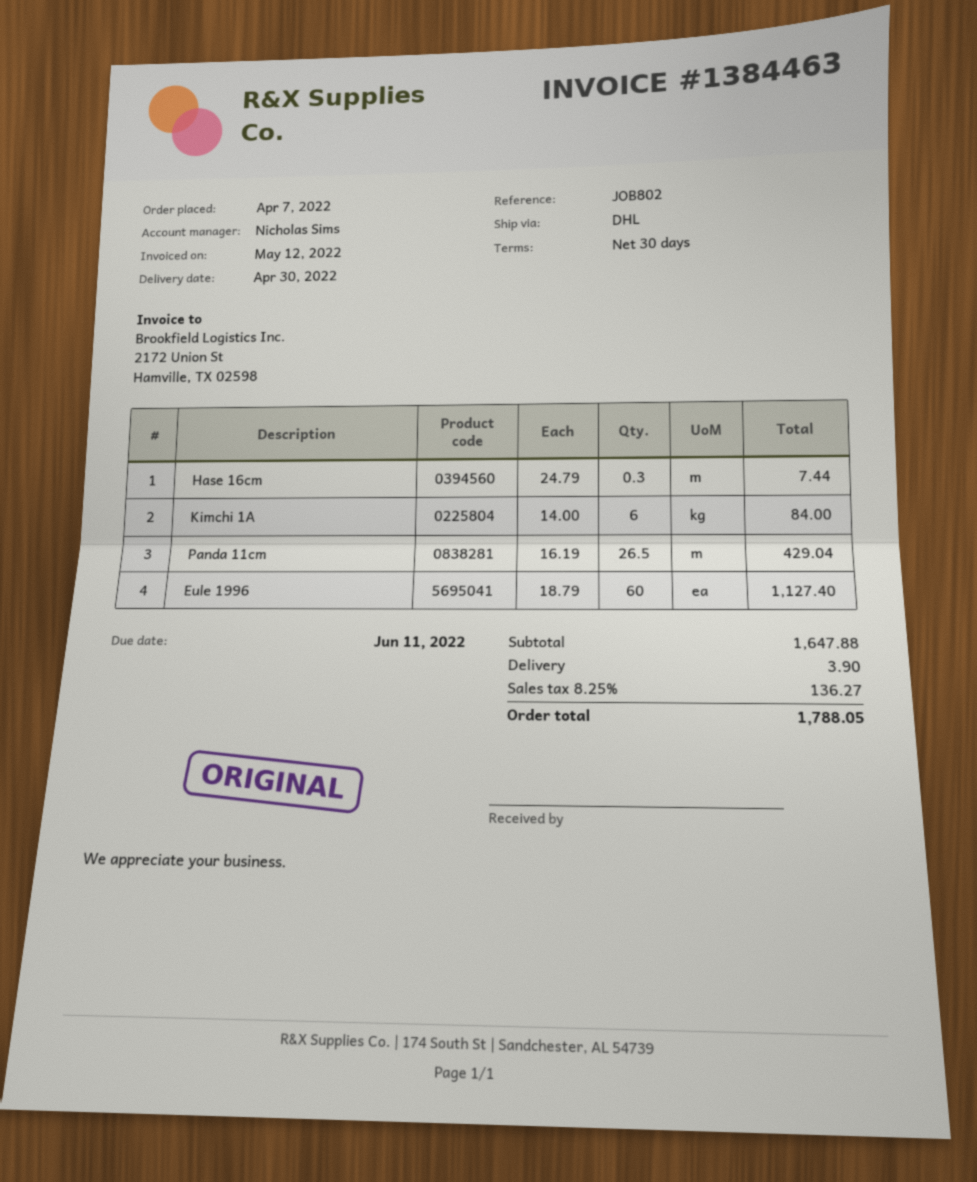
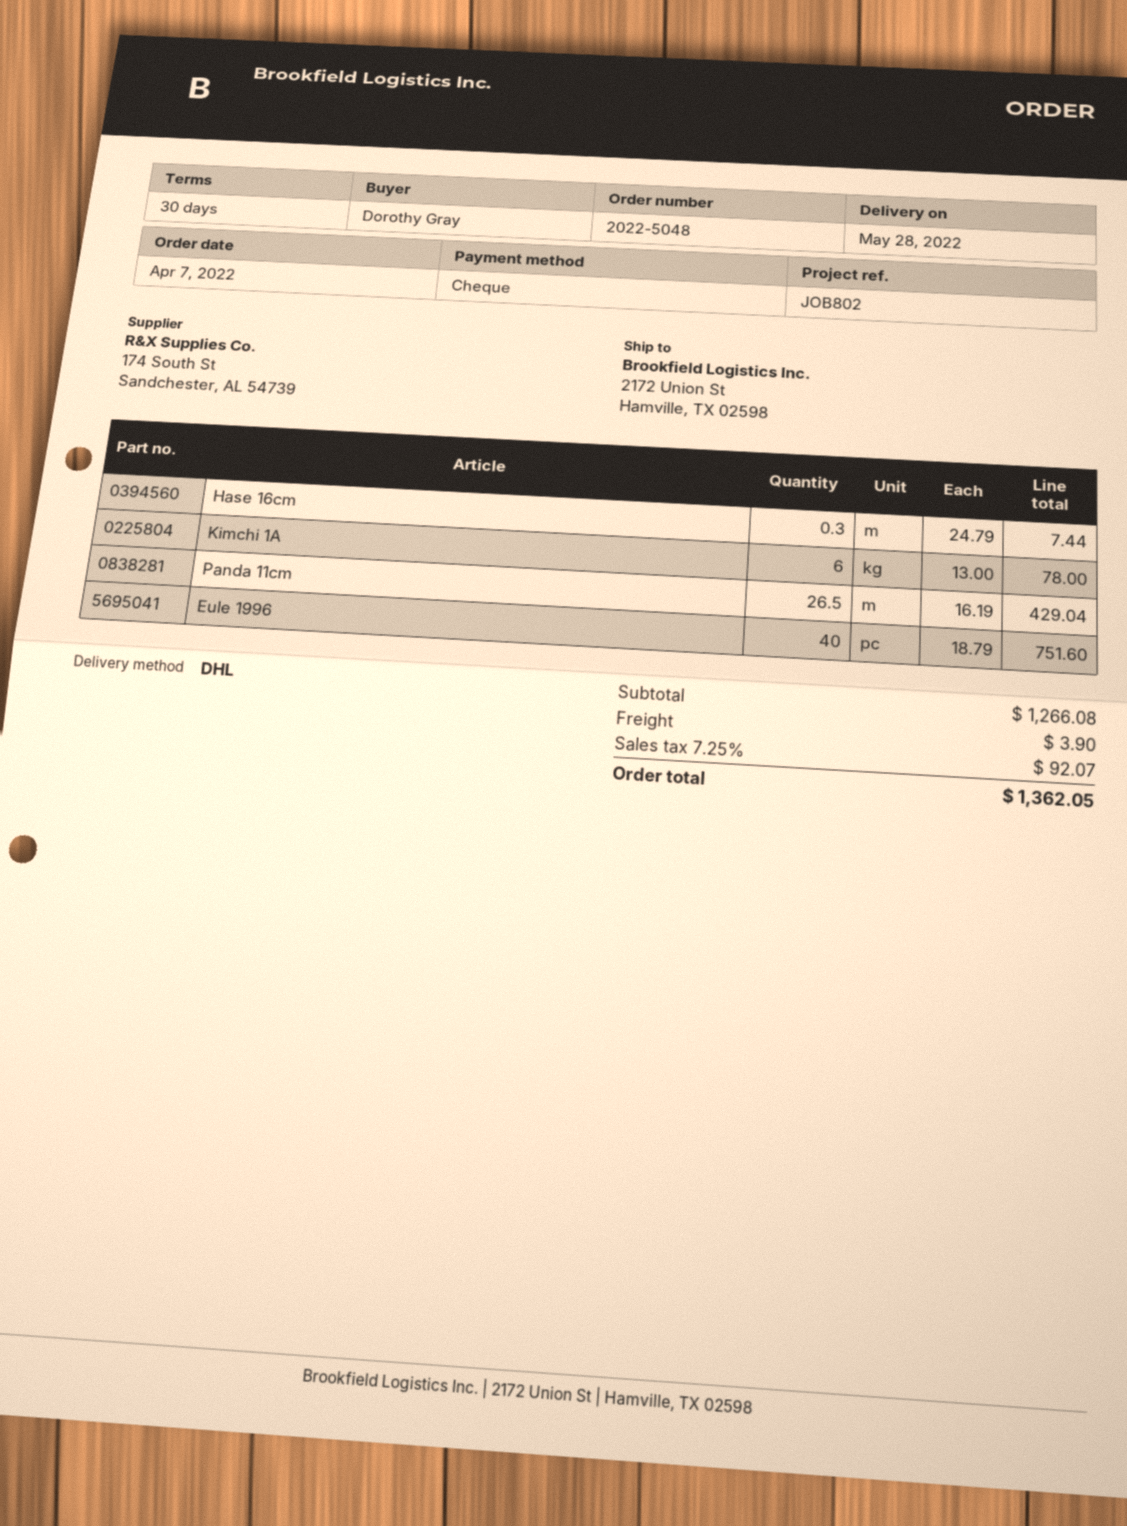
delivery date: 2022-04-30 -> 2022-05-28
Kimchi 1A: 6 x 14.00 = 84.00 -> 6 x 13.00 = 78.00
Eule 1996: 60 x 18.79 = 1127.40 -> 40 x 18.79 = 751.60
subtotal: 1647.88 -> 1266.08
tax: 8.25% = 136.27 -> 7.25% = 92.07
total: 1788.05 -> 1362.05

